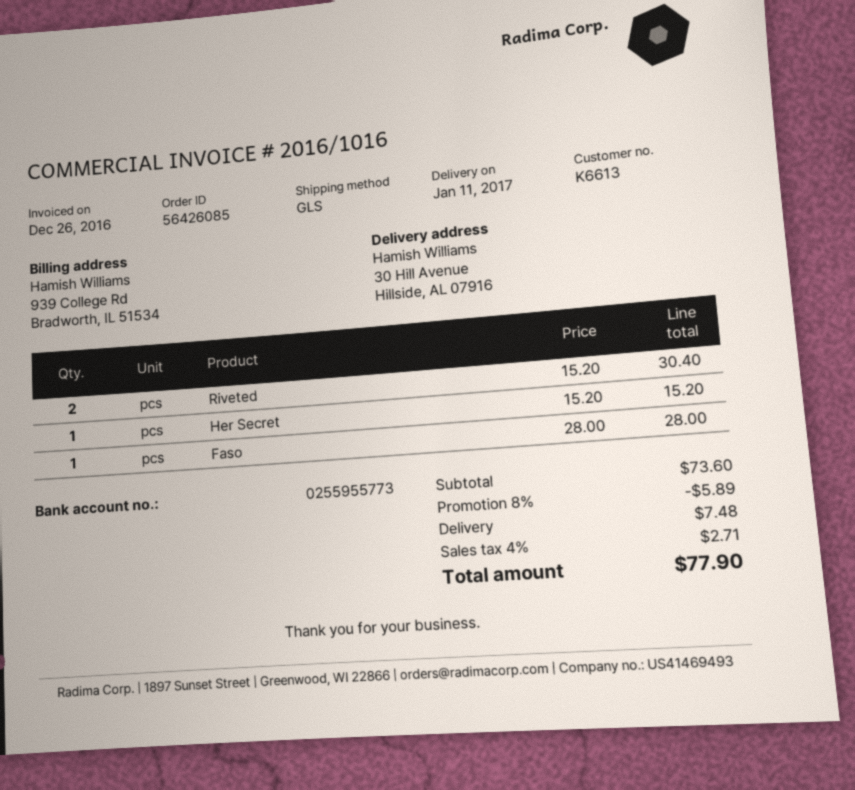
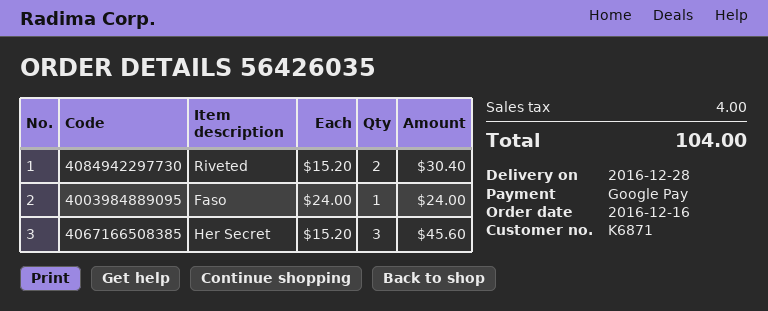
order number: 56426085 -> 56426035
delivery date: 2017-01-11 -> 2016-12-28
customer number: K6613 -> K6871
Her Secret: 1 x 15.20 = 15.20 -> 3 x 15.20 = 45.60
Faso: 1 x 28.00 = 28.00 -> 1 x 24.00 = 24.00
discount: 8% = 5.89 -> none
shipping: 7.48 -> none
tax: 2.71 -> 4.00
total: 77.90 -> 104.00

